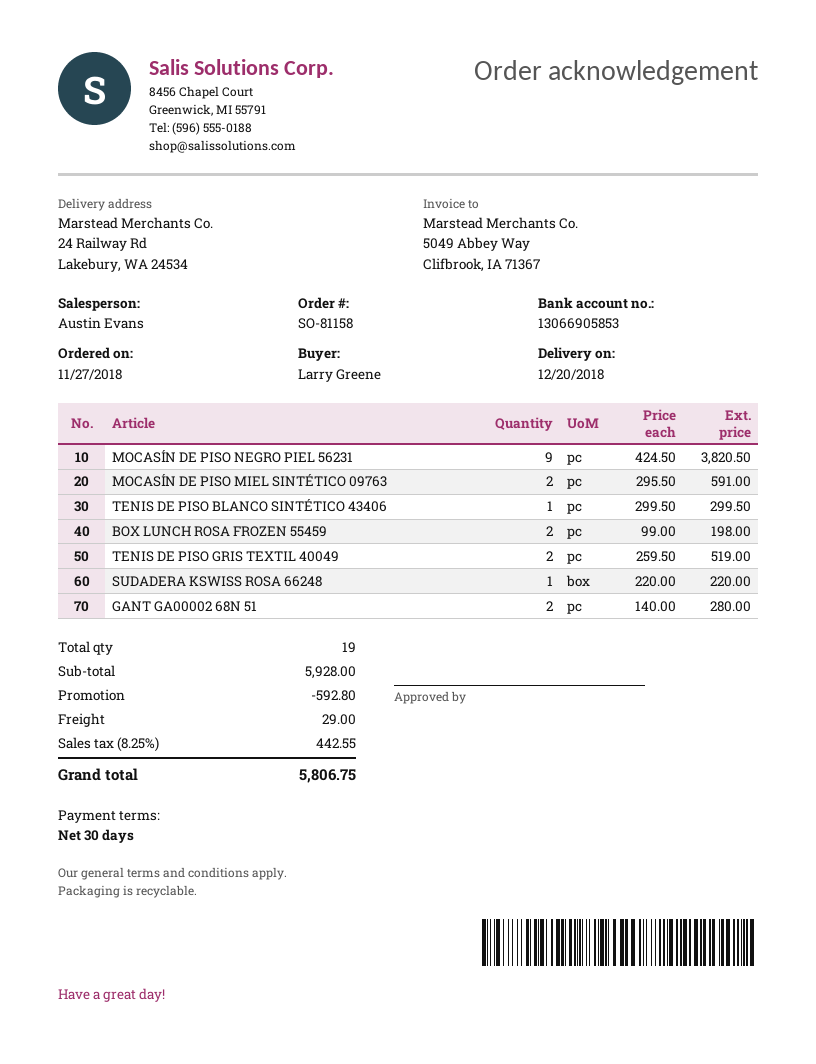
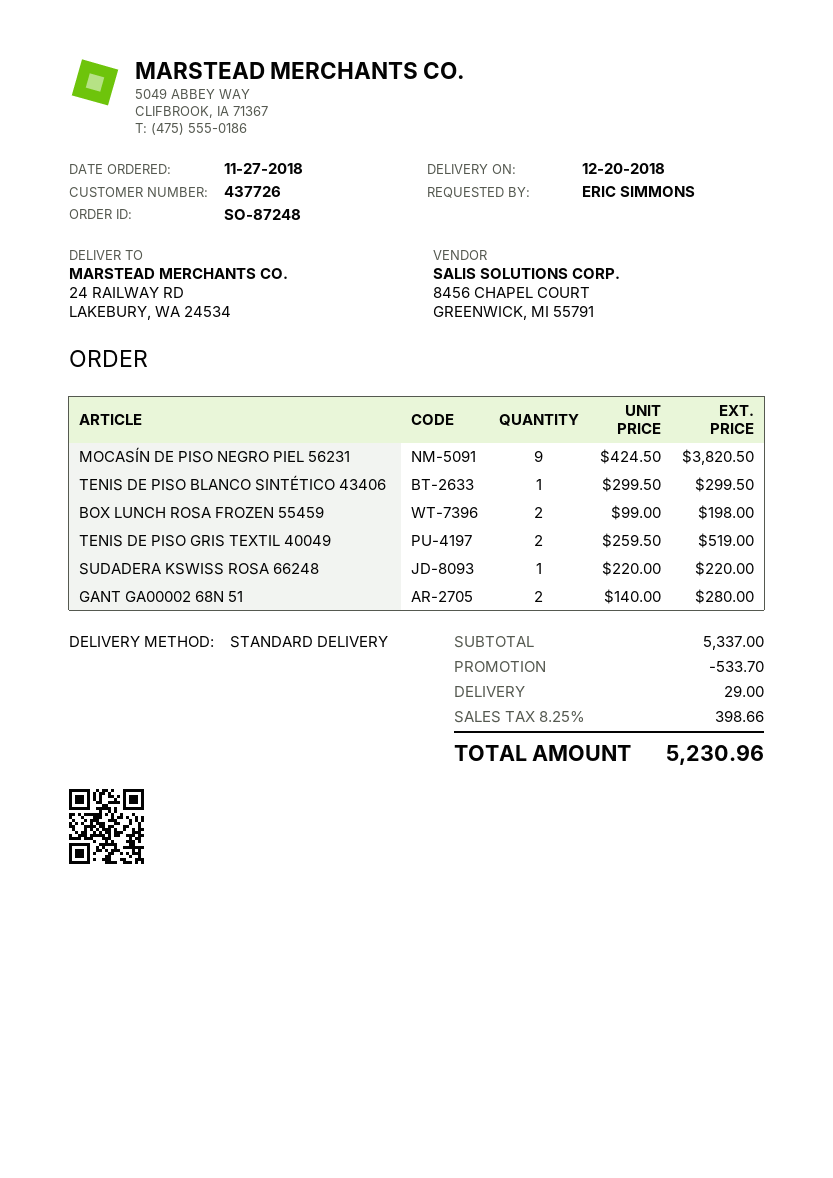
order number: SO-81158 -> SO-87248
ordered by: Larry Greene -> ERIC SIMMONS
MOCASÍN DE PISO MIEL SINTÉTICO 09763: 2 x 295.50 = 591.00 -> none
subtotal: 5928.00 -> 5337.00
discount: 592.80 -> 533.70
tax: 8.25% = 442.55 -> 8.25% = 398.66
total: 5806.75 -> 5230.96

